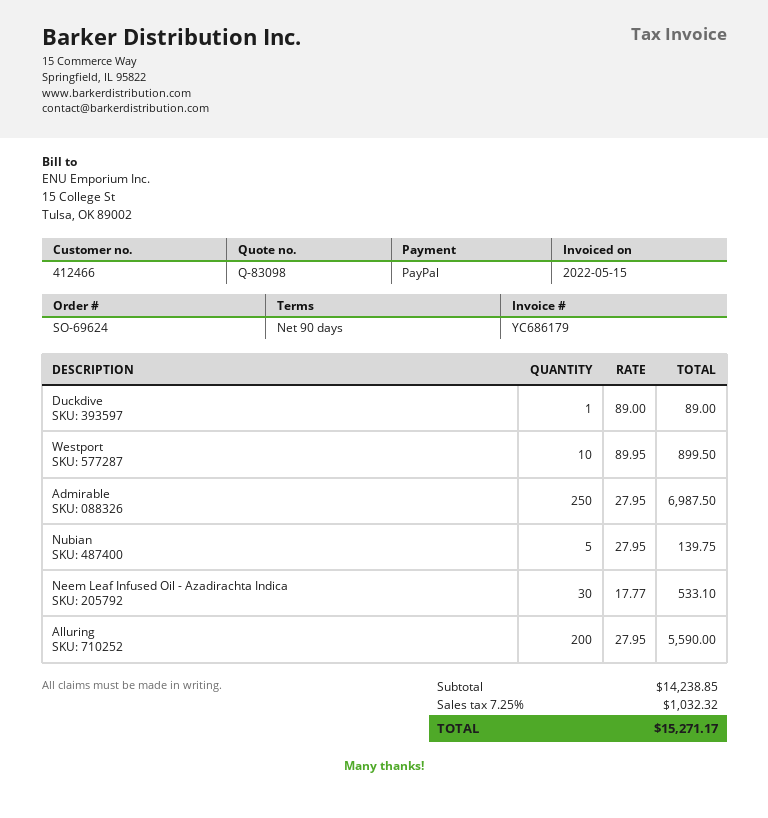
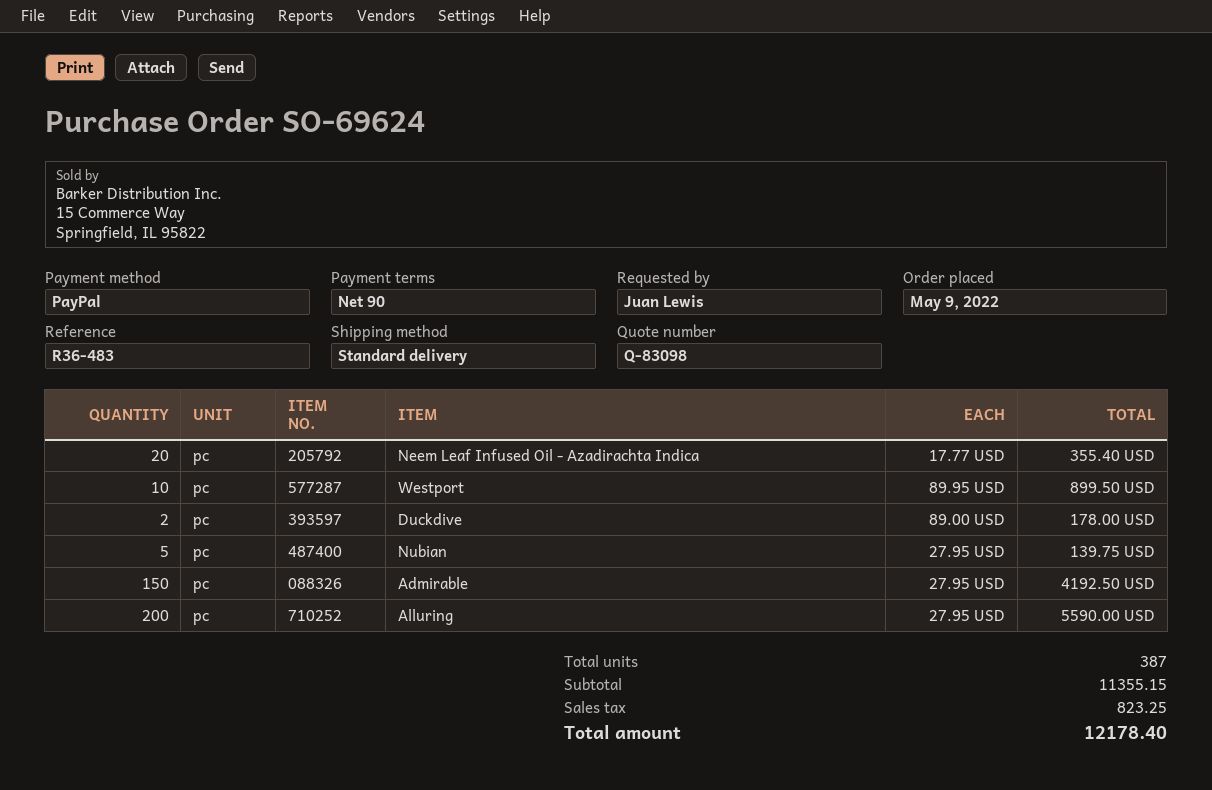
Duckdive: 1 x 89.00 = 89.00 -> 2 x 89.00 = 178.00
Admirable: 250 x 27.95 = 6987.50 -> 150 x 27.95 = 4192.50
Neem Leaf Infused Oil - Azadirachta Indica: 30 x 17.77 = 533.10 -> 20 x 17.77 = 355.40
subtotal: 14238.85 -> 11355.15
tax: 1032.32 -> 823.25
total: 15271.17 -> 12178.40

